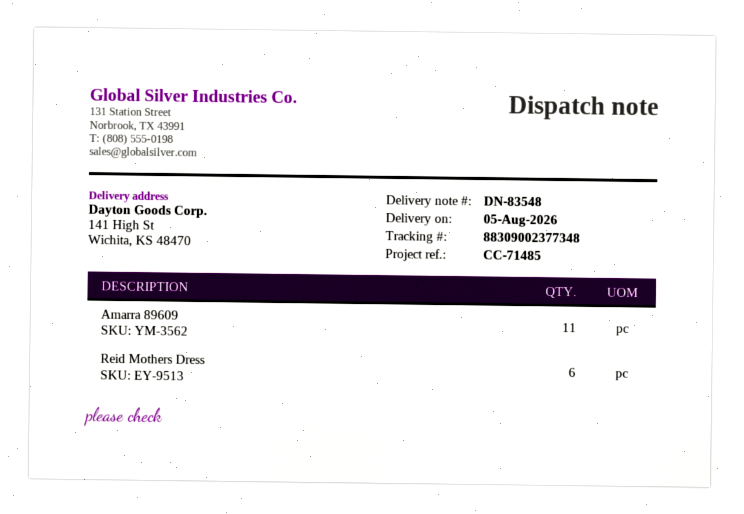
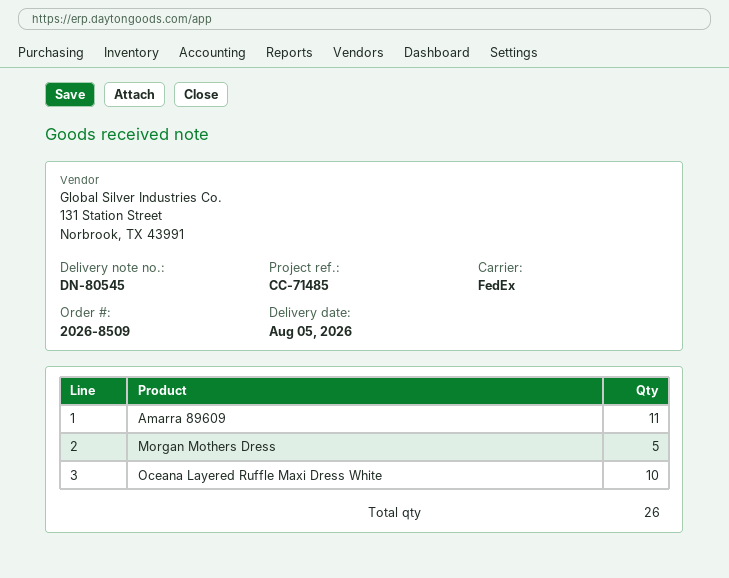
delivery note number: DN-83548 -> DN-80545
Reid Mothers Dress: 6 -> none
Morgan Mothers Dress: none -> 5
Oceana Layered Ruffle Maxi Dress White: none -> 10

